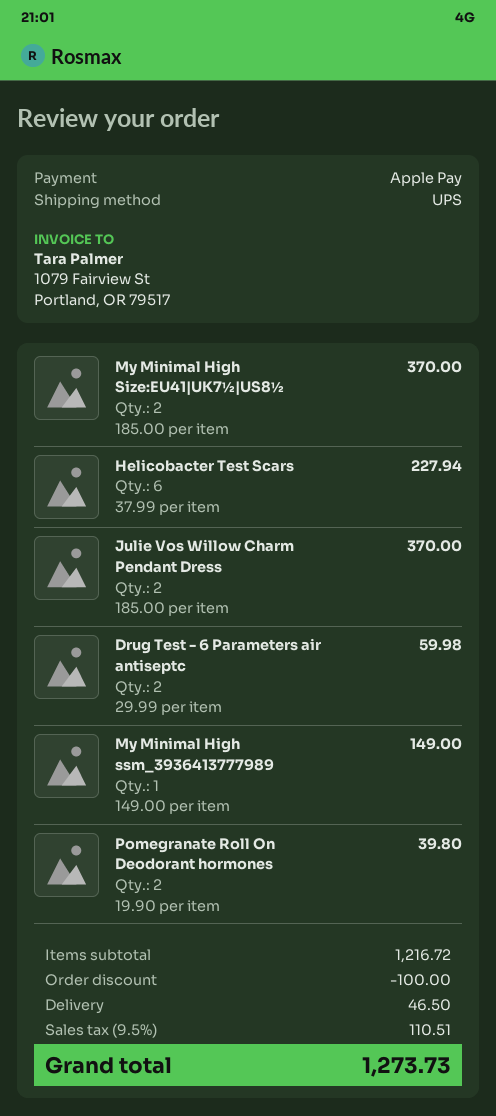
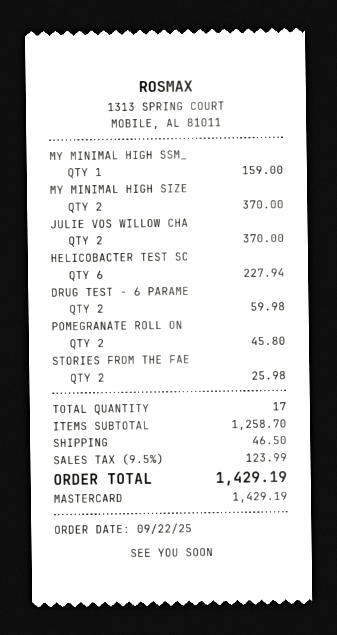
payment method: Apple Pay -> Mastercard
My Minimal High ssm_3936413777989: 1 for 149.00 -> 1 for 159.00
Pomegranate Roll On Deodorant hormones: 2 for 39.80 -> 2 for 45.80
STORIES FROM THE FAE: none -> 2 for 25.98
subtotal: 1216.72 -> 1258.70
discount: 100.00 -> none
tax: 9.5% = 110.51 -> 9.5% = 123.99
total: 1273.73 -> 1429.19

